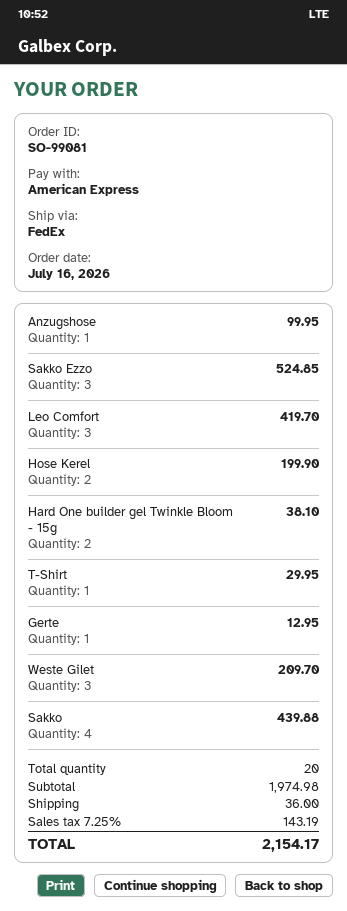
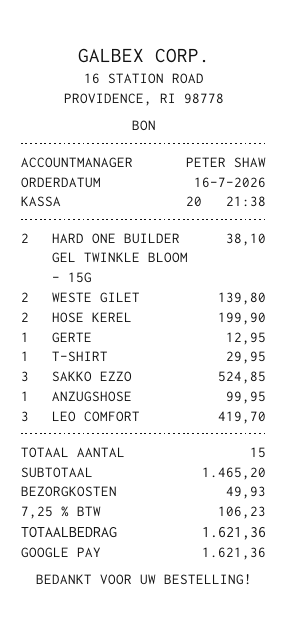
payment method: American Express -> Google Pay
Weste Gilet: 3 for 209.70 -> 2 for 139.80
Sakko: 4 for 439.88 -> none
total quantity: 20 -> 15
subtotal: 1974.98 -> 1465.20
shipping: 36.00 -> 49.93
tax: 7.25% = 143.19 -> 7.25% = 106.23
total: 2154.17 -> 1621.36

